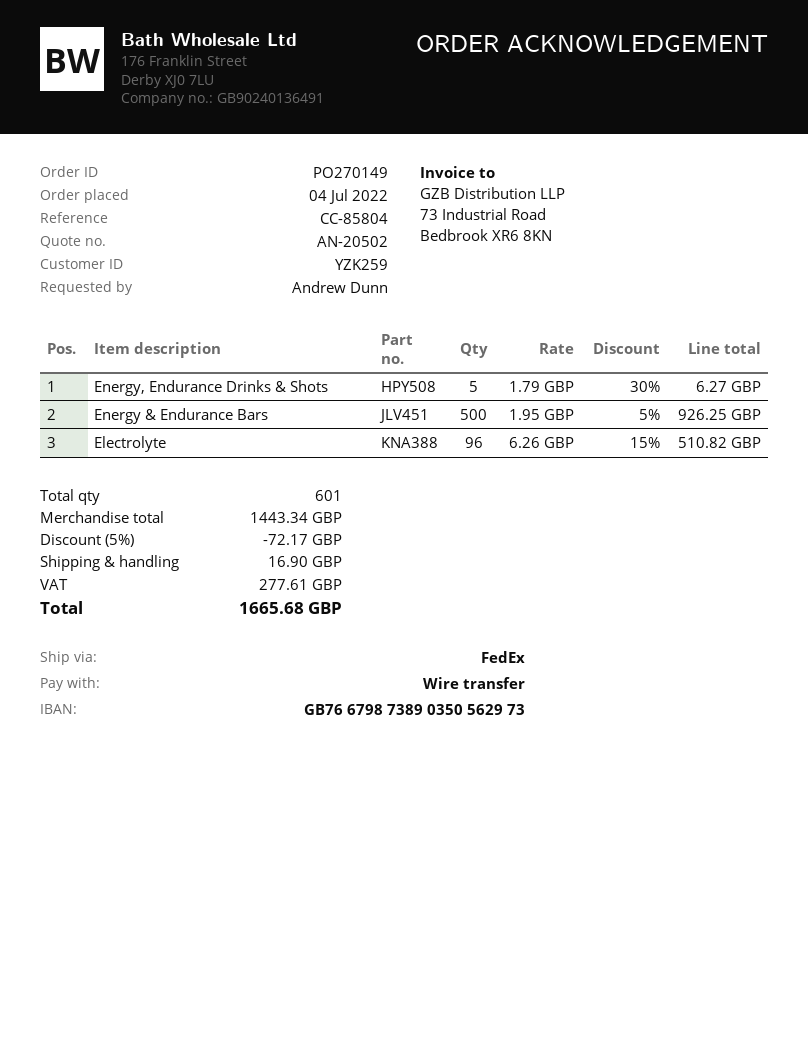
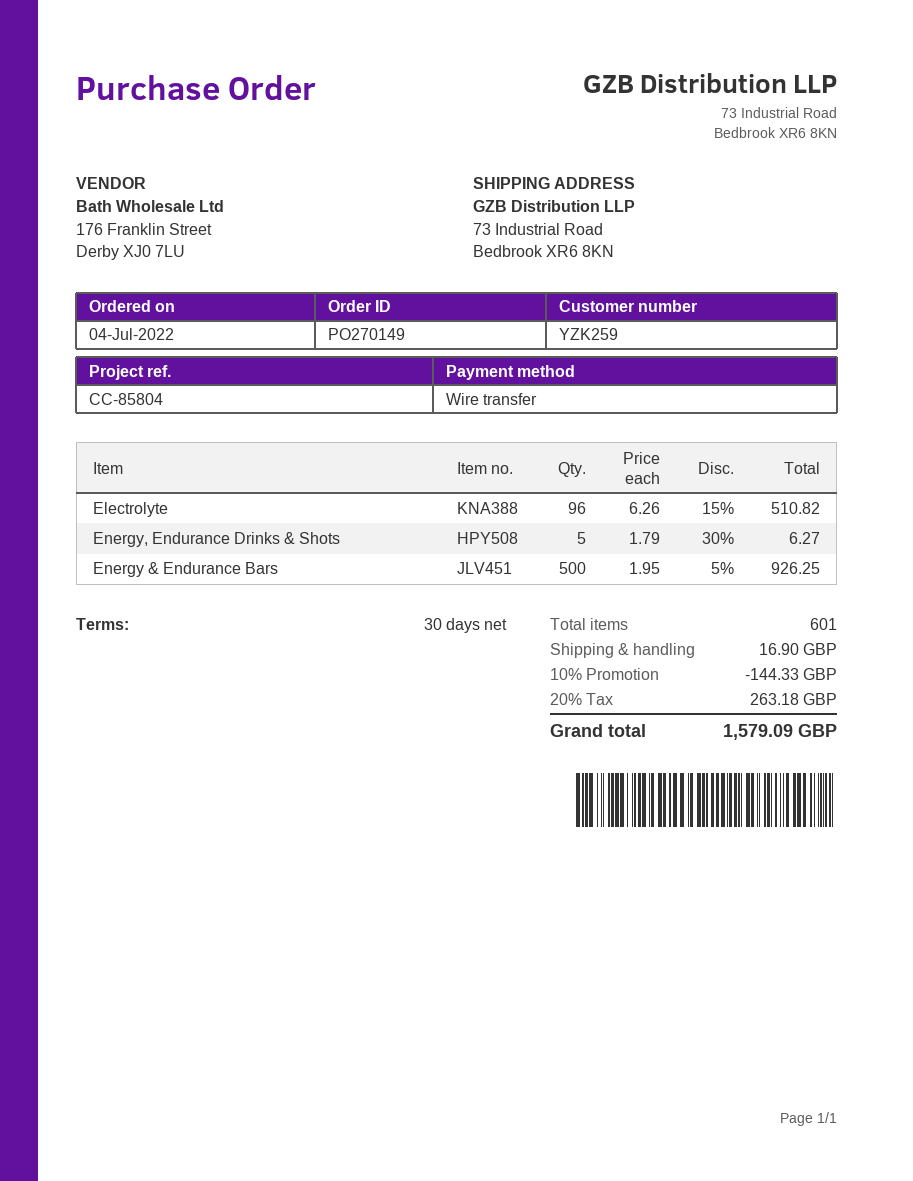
discount: 5% = 72.17 -> 10% = 144.33
tax: 277.61 -> 263.18
total: 1665.68 -> 1579.09

